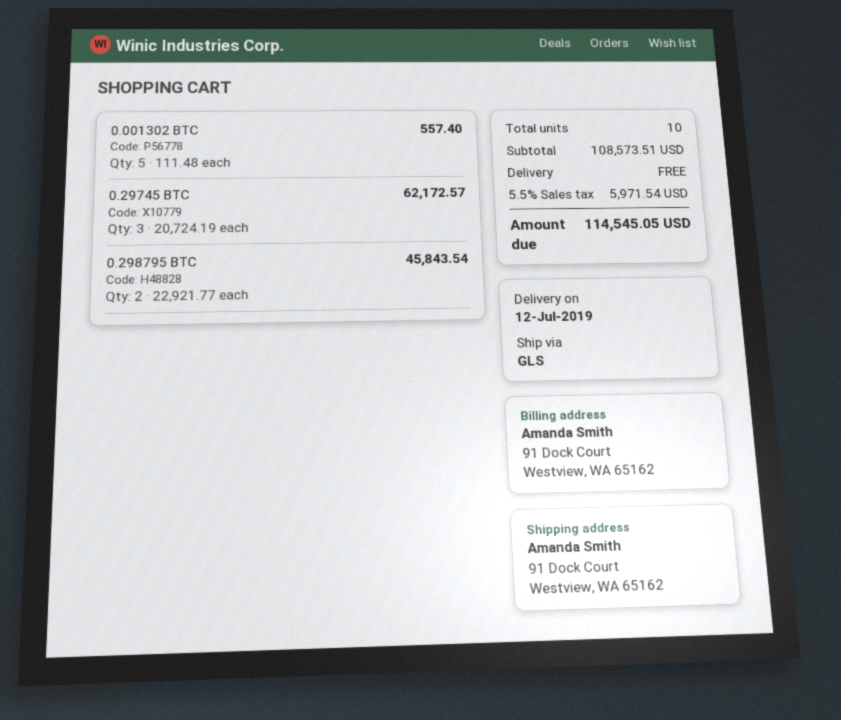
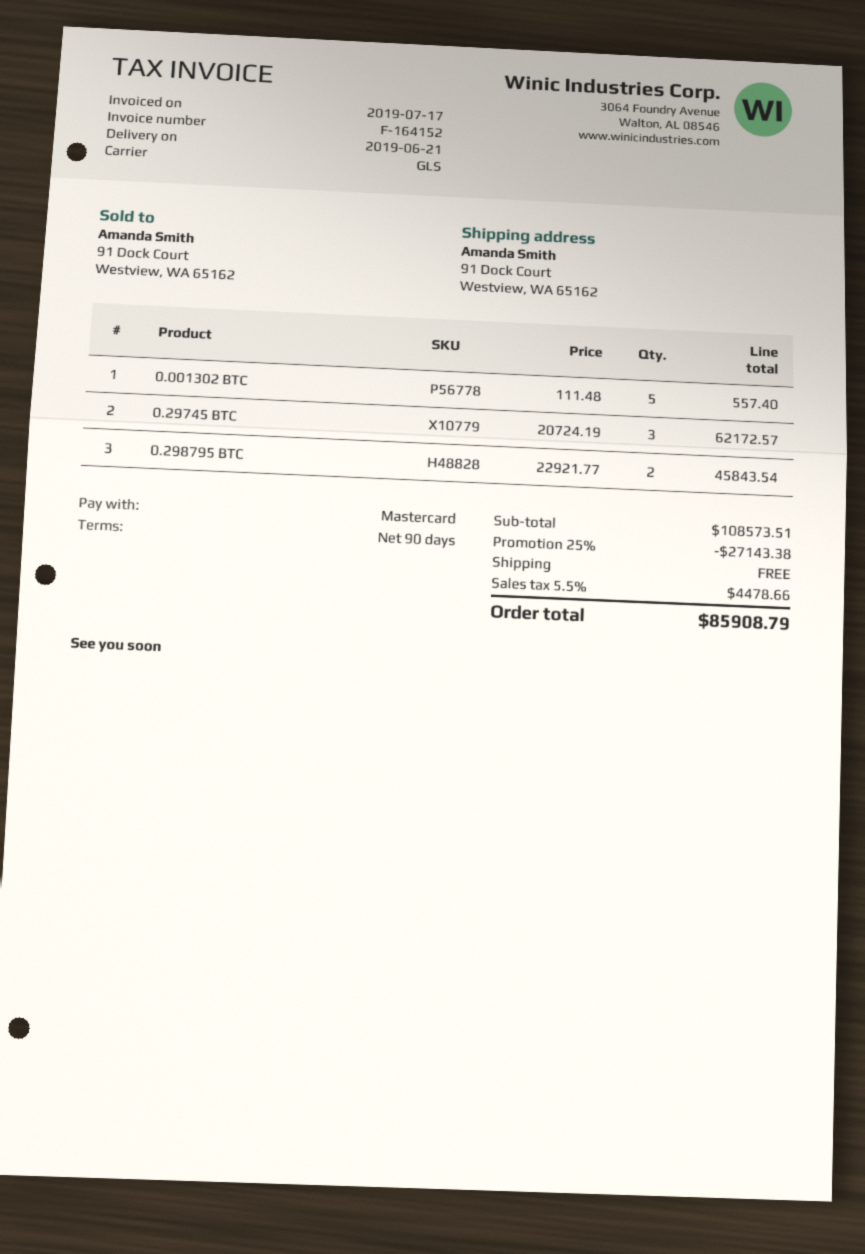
delivery date: 2019-07-12 -> 2019-06-21
discount: none -> 25% = 27143.38
tax: 5.5% = 5971.54 -> 5.5% = 4478.66
total: 114545.05 -> 85908.79

